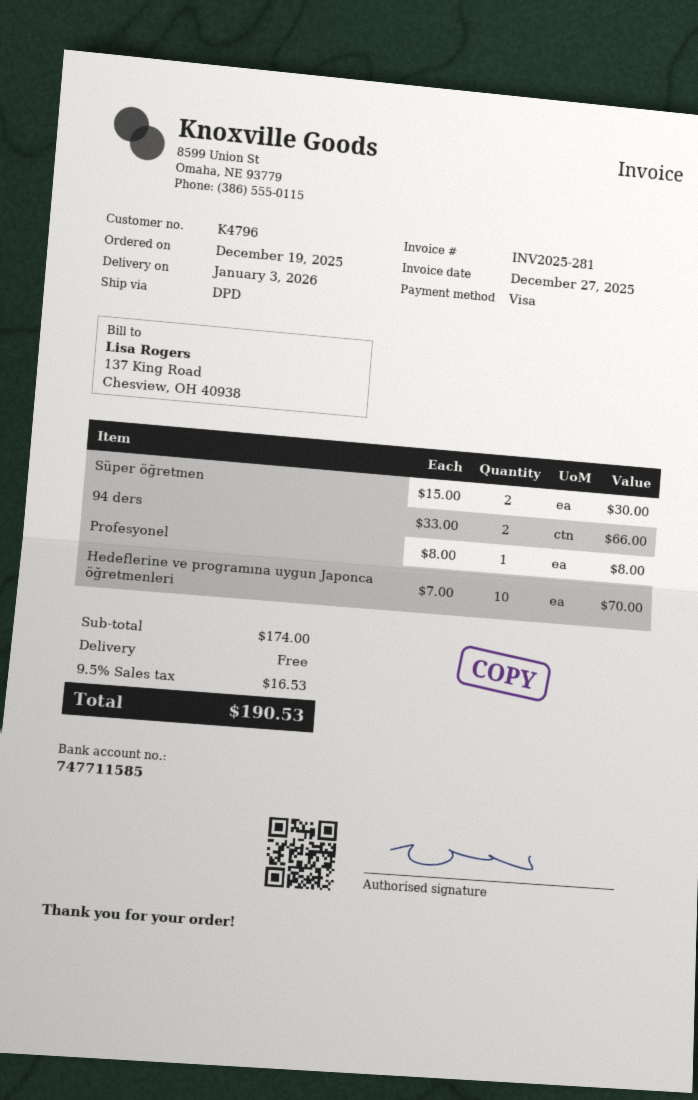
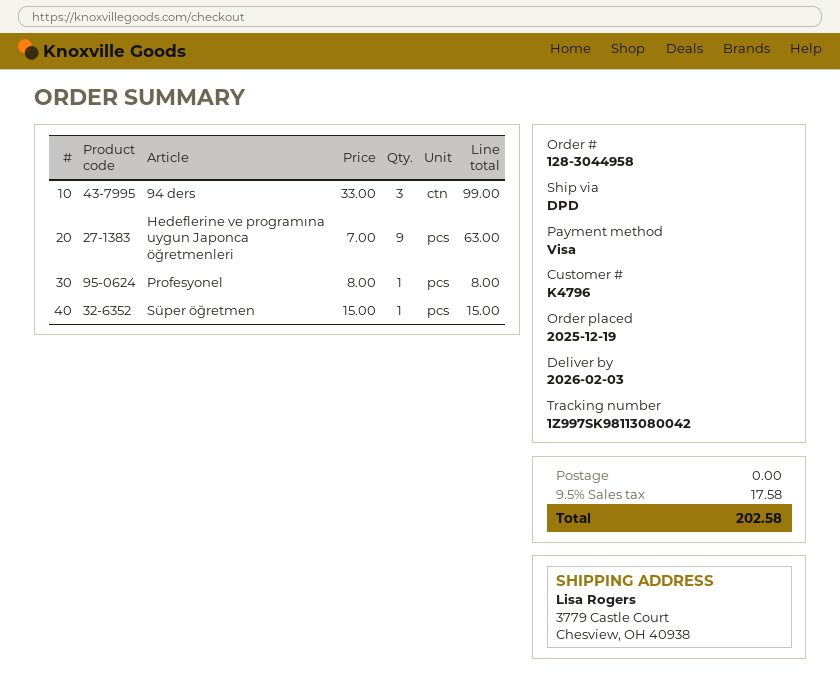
delivery date: 2026-01-03 -> 2026-02-03
Süper öğretmen: 2 x 15.00 = 30.00 -> 1 x 15.00 = 15.00
94 ders: 2 x 33.00 = 66.00 -> 3 x 33.00 = 99.00
Hedeflerine ve programına uygun Japonca öğretmenleri: 10 x 7.00 = 70.00 -> 9 x 7.00 = 63.00
tax: 9.5% = 16.53 -> 9.5% = 17.58
total: 190.53 -> 202.58

